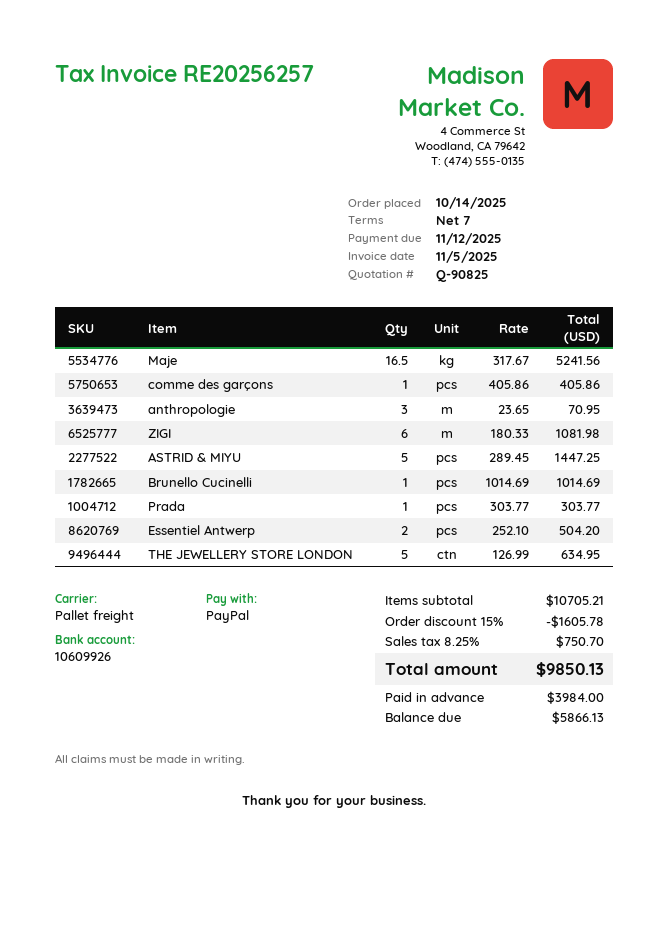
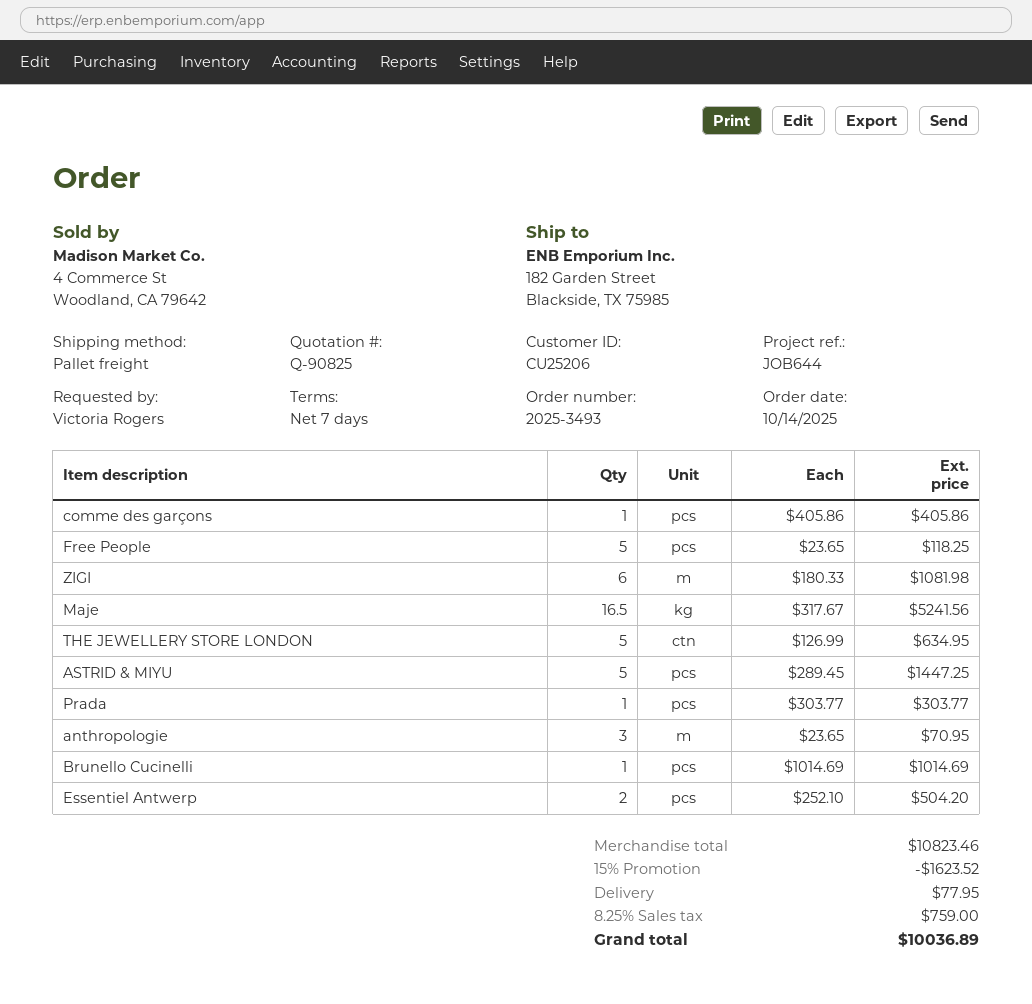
Free People: none -> 5 x 23.65 = 118.25
subtotal: 10705.21 -> 10823.46
discount: 15% = 1605.78 -> 15% = 1623.52
shipping: none -> 77.95
tax: 8.25% = 750.70 -> 8.25% = 759.00
total: 9850.13 -> 10036.89

